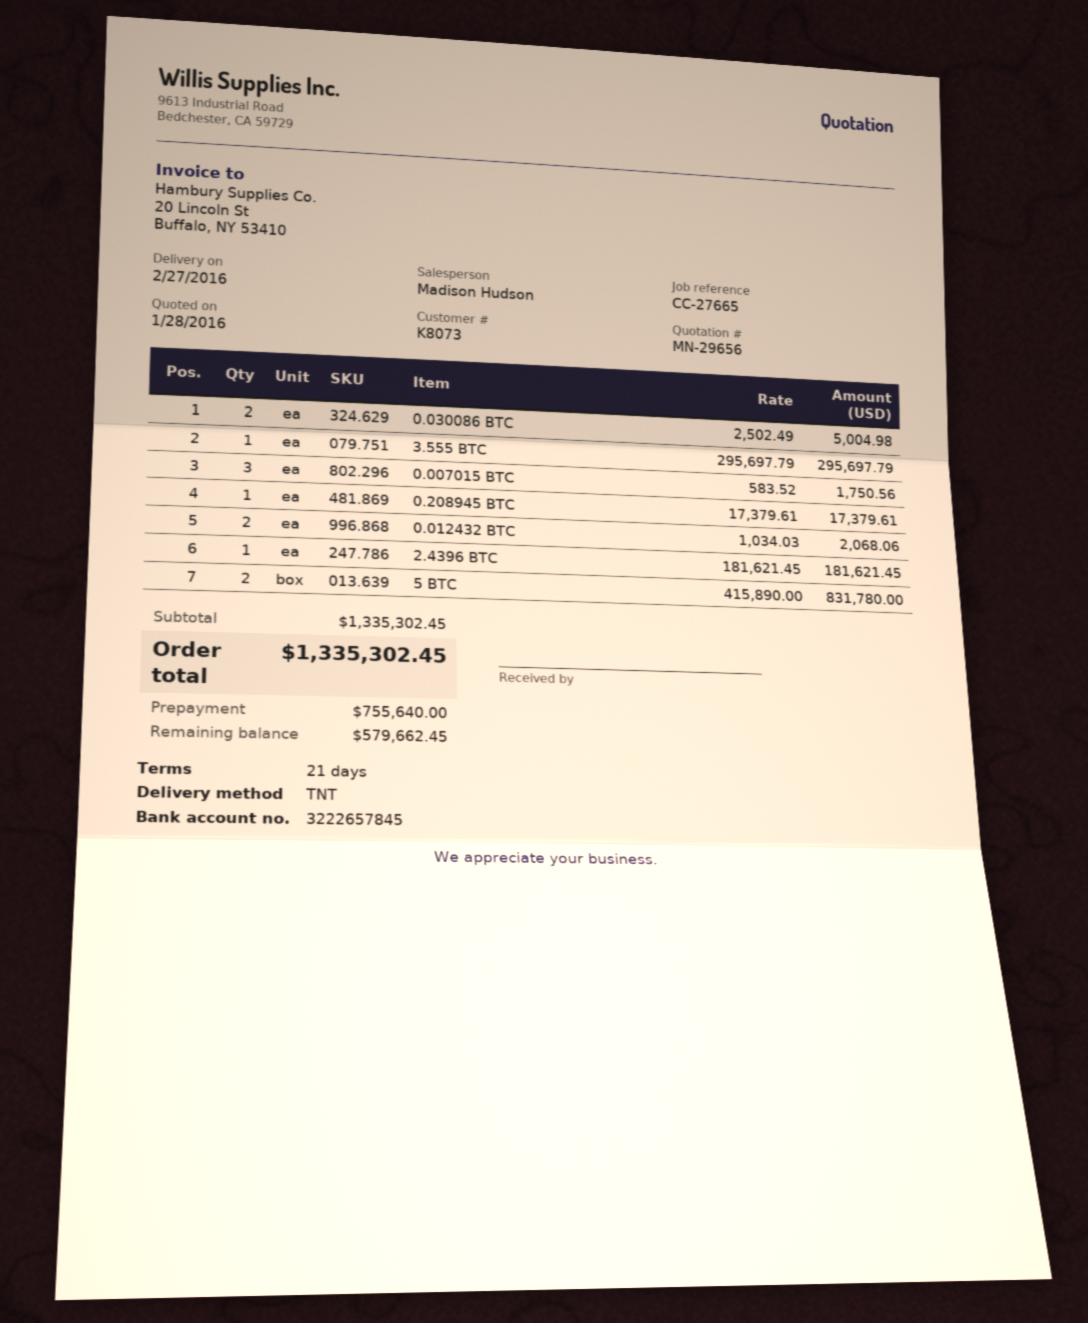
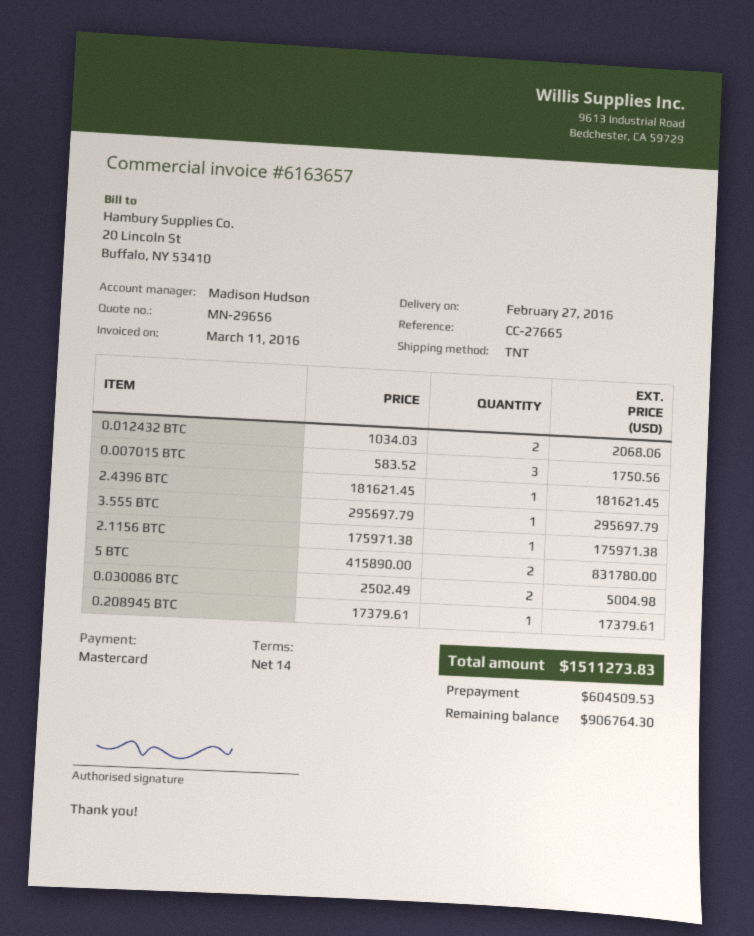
payment terms: 21 days -> 14 days
2.1156 BTC: none -> 1 x 175971.38 = 175971.38
total: 1335302.45 -> 1511273.83
deposit: 755640.00 -> 604509.53
balance: 579662.45 -> 906764.30

